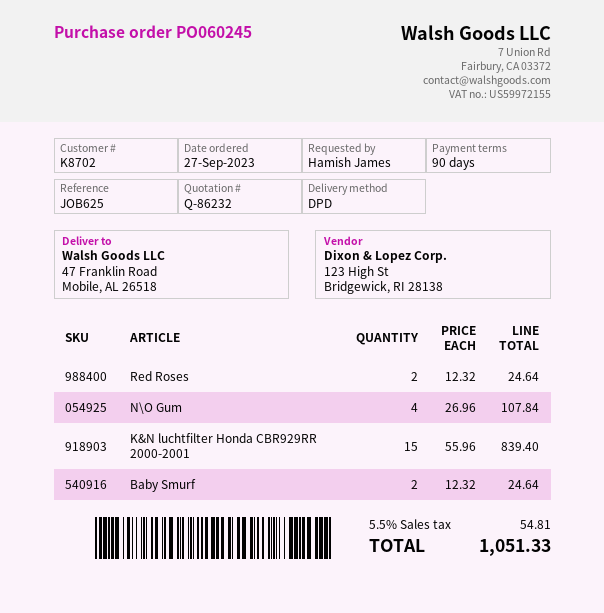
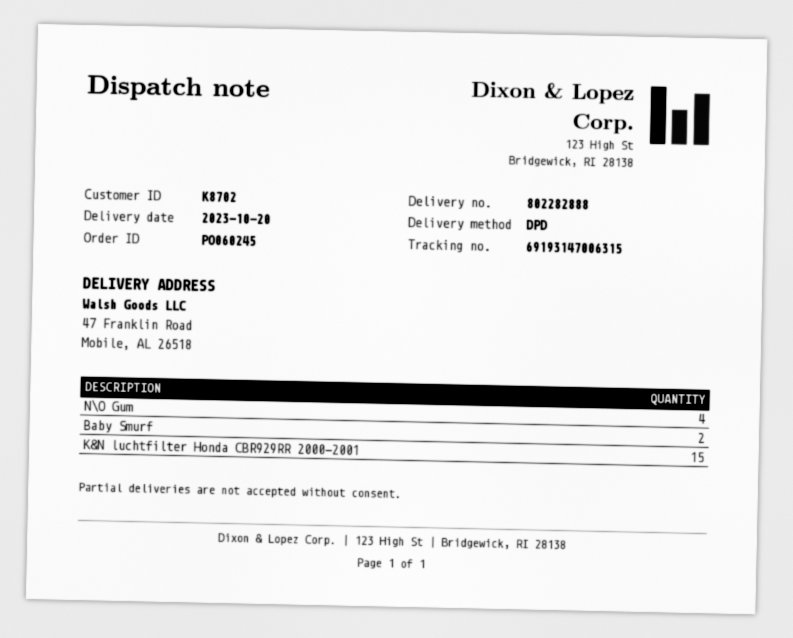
Red Roses: 2 -> none

